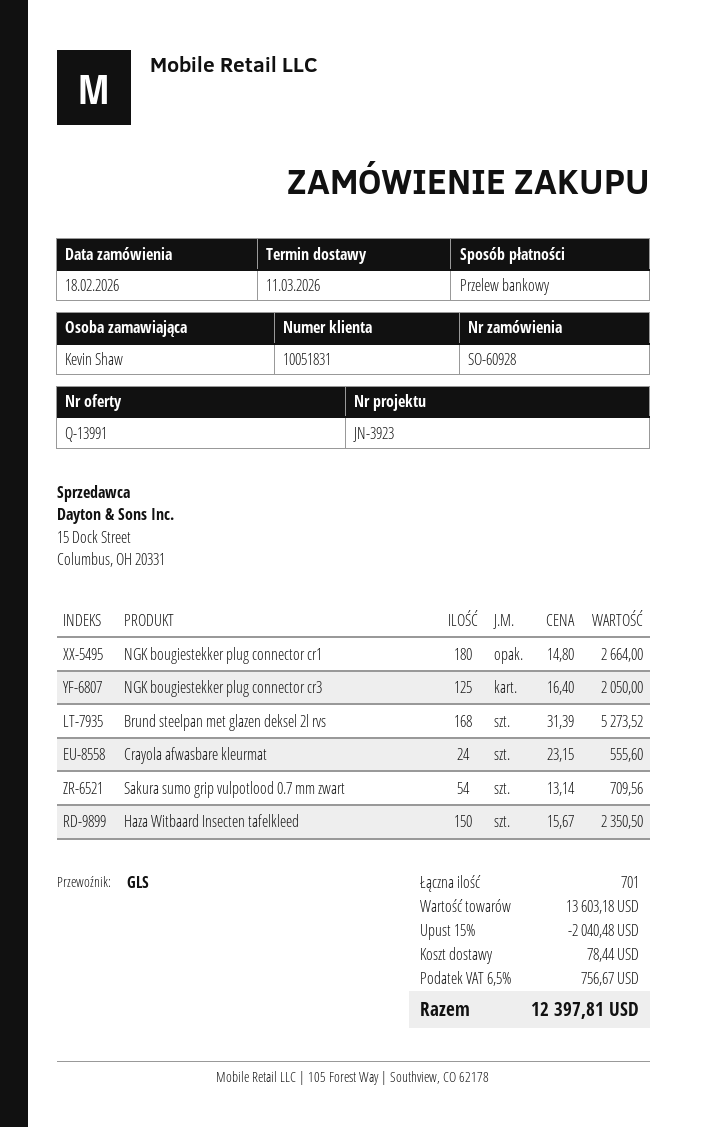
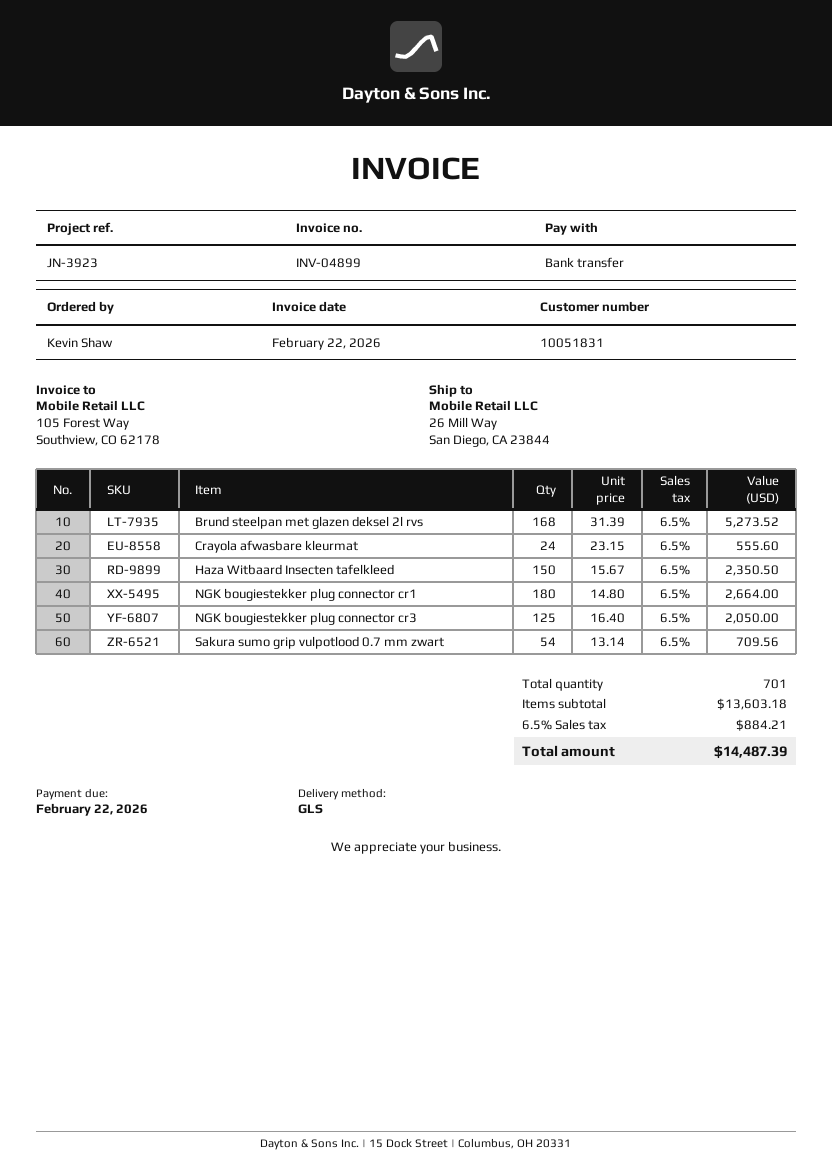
discount: 15% = 2040.48 -> none
shipping: 78.44 -> none
tax: 6.5% = 756.67 -> 6.5% = 884.21
total: 12397.81 -> 14487.39

